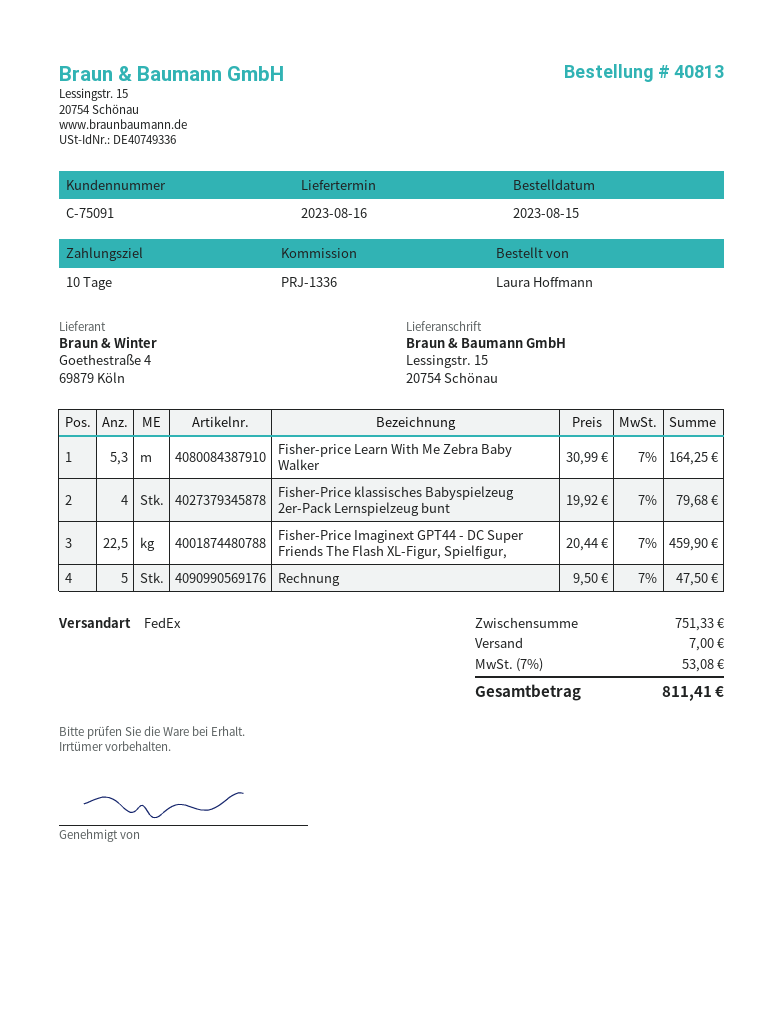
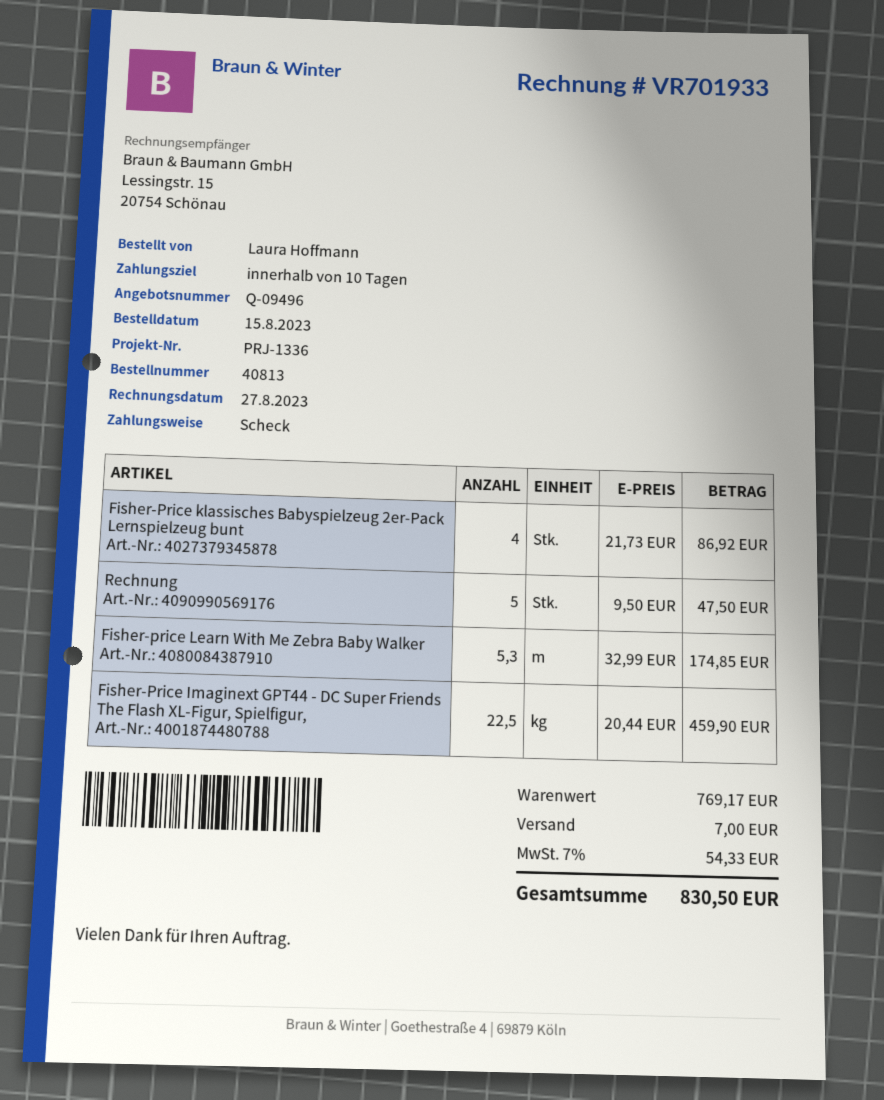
Fisher-price Learn With Me Zebra Baby Walker: 5.3 x 30.99 = 164.25 -> 5.3 x 32.99 = 174.85
Fisher-Price klassisches Babyspielzeug 2er-Pack Lernspielzeug bunt: 4 x 19.92 = 79.68 -> 4 x 21.73 = 86.92
subtotal: 751.33 -> 769.17
tax: 7% = 53.08 -> 7% = 54.33
total: 811.41 -> 830.50

